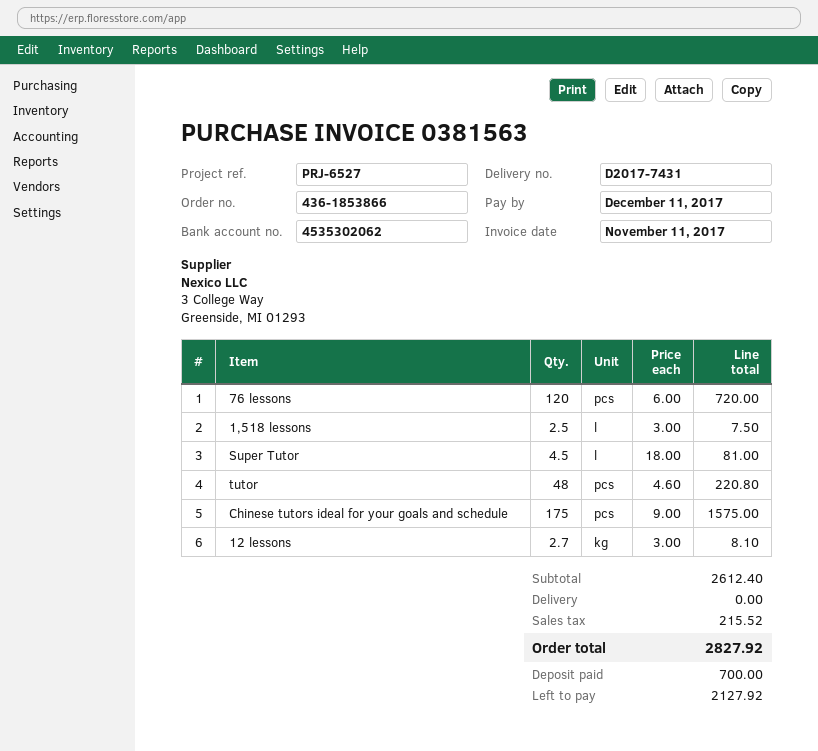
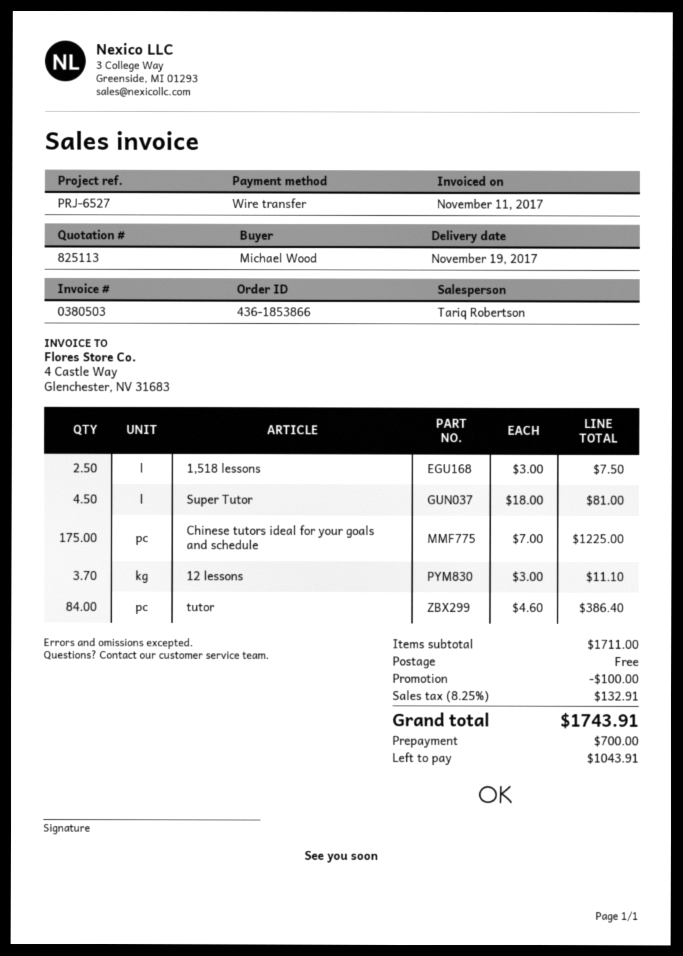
invoice number: 0381563 -> 0380503
76 lessons: 120 x 6.00 = 720.00 -> none
tutor: 48 x 4.60 = 220.80 -> 84 x 4.60 = 386.40
Chinese tutors ideal for your goals and schedule: 175 x 9.00 = 1575.00 -> 175 x 7.00 = 1225.00
12 lessons: 2.7 x 3.00 = 8.10 -> 3.7 x 3.00 = 11.10
subtotal: 2612.40 -> 1711.00
discount: none -> 100.00
tax: 215.52 -> 132.91
total: 2827.92 -> 1743.91
balance: 2127.92 -> 1043.91

